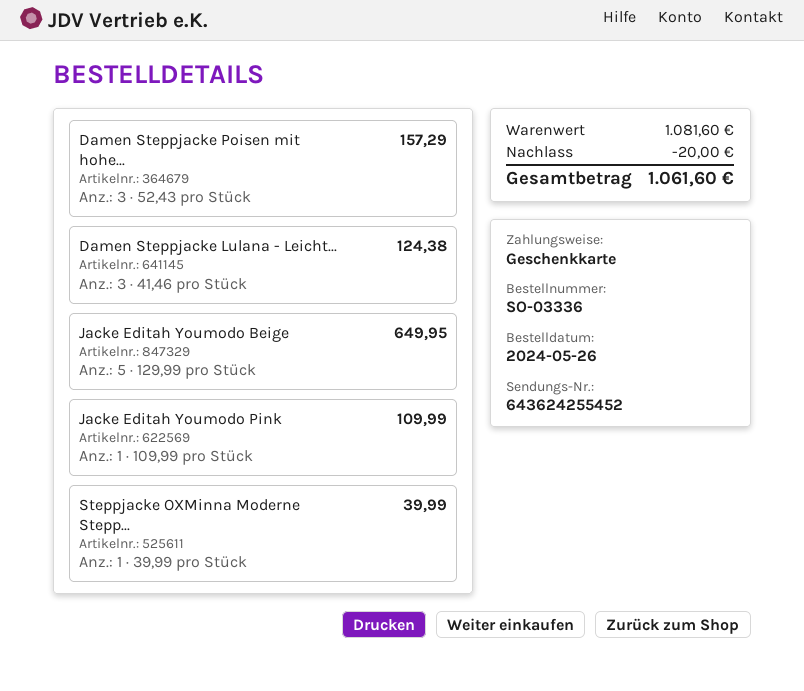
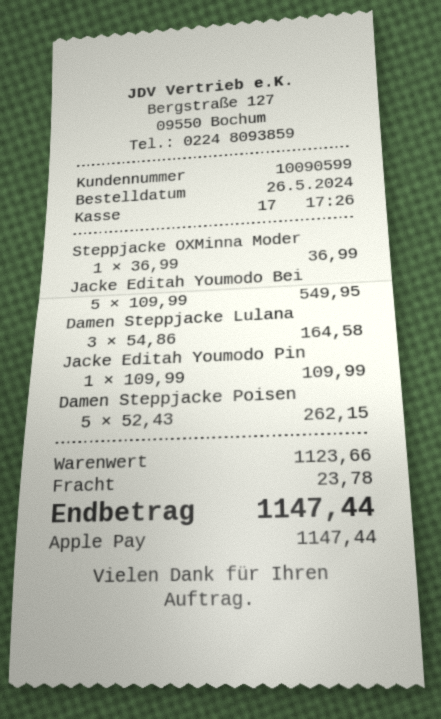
payment method: gift card -> Apple Pay
Damen Steppjacke Poisen mit hohe...: 3 x 52.43 = 157.29 -> 5 x 52.43 = 262.15
Damen Steppjacke Lulana - Leicht...: 3 x 41.46 = 124.38 -> 3 x 54.86 = 164.58
Jacke Editah Youmodo Beige: 5 x 129.99 = 649.95 -> 5 x 109.99 = 549.95
Steppjacke OXMinna Moderne Stepp...: 1 x 39.99 = 39.99 -> 1 x 36.99 = 36.99
subtotal: 1081.60 -> 1123.66
discount: 20.00 -> none
shipping: none -> 23.78
total: 1061.60 -> 1147.44

